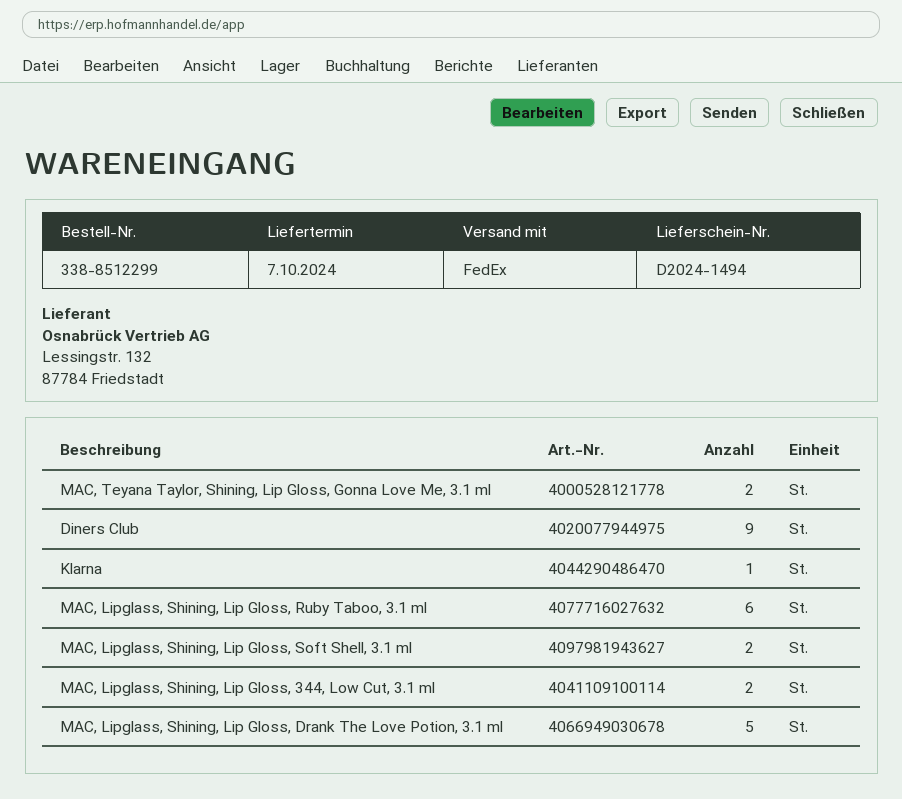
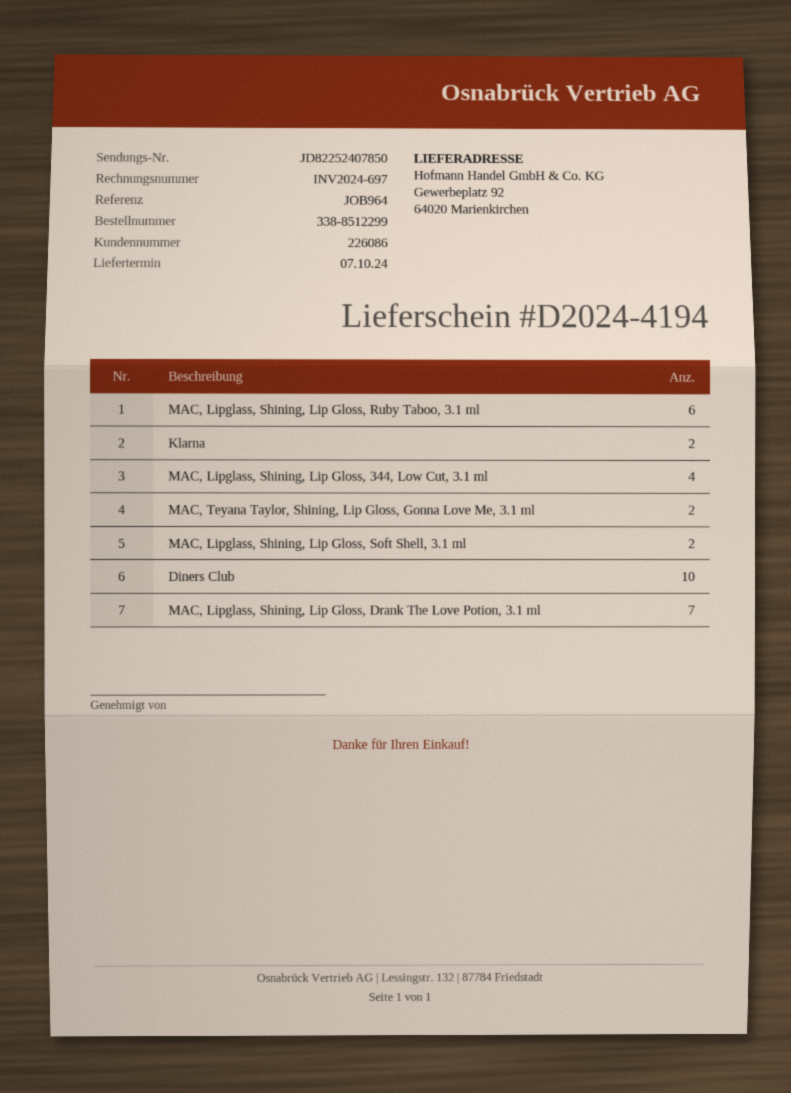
delivery note number: D2024-1494 -> D2024-4194
Diners Club: 9 -> 10
Klarna: 1 -> 2
MAC, Lipglass, Shining, Lip Gloss, 344, Low Cut, 3.1 ml: 2 -> 4
MAC, Lipglass, Shining, Lip Gloss, Drank The Love Potion, 3.1 ml: 5 -> 7

